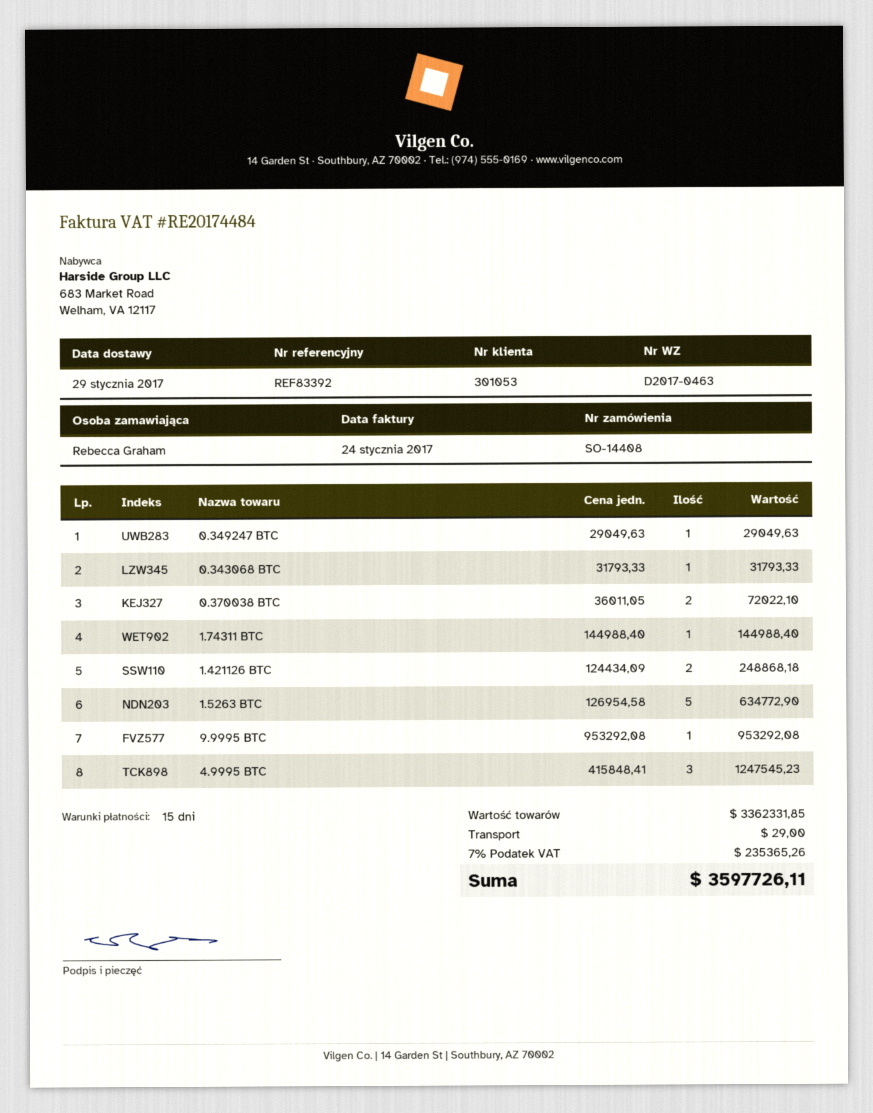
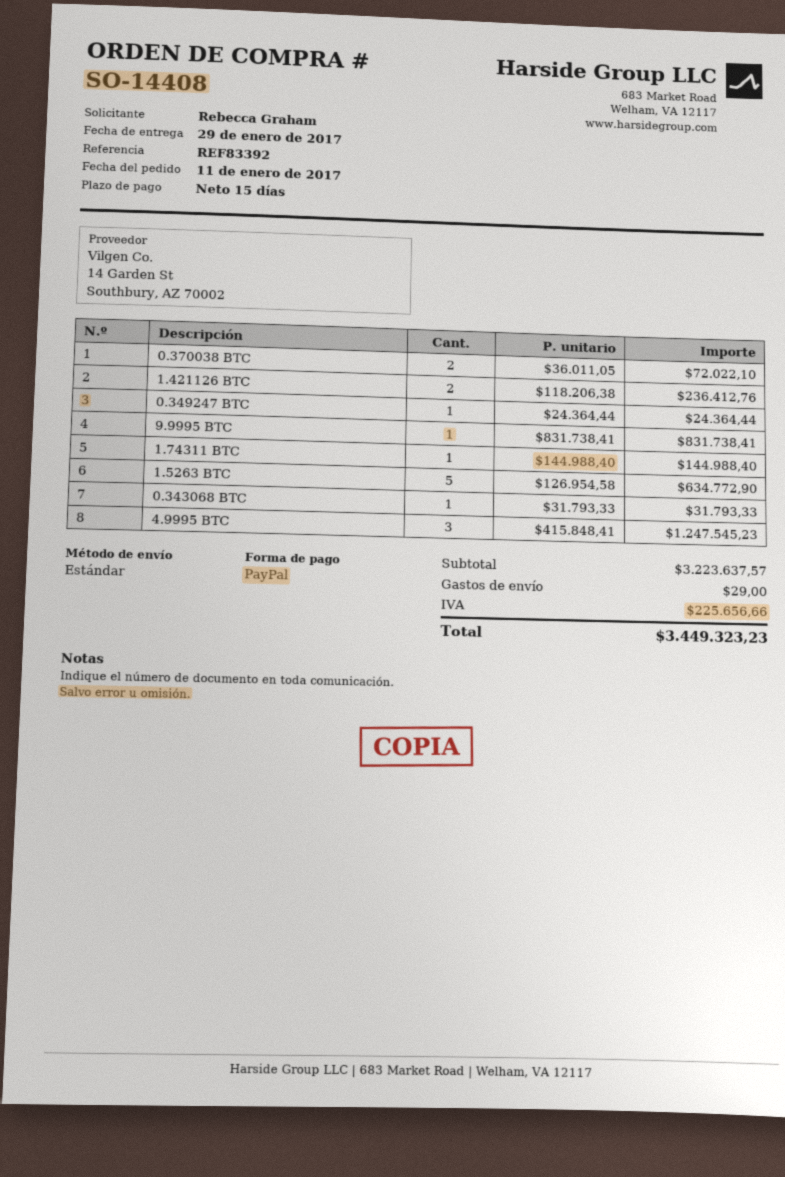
0.349247 BTC: 1 x 29049.63 = 29049.63 -> 1 x 24364.44 = 24364.44
1.421126 BTC: 2 x 124434.09 = 248868.18 -> 2 x 118206.38 = 236412.76
9.9995 BTC: 1 x 953292.08 = 953292.08 -> 1 x 831738.41 = 831738.41
subtotal: 3362331.85 -> 3223637.57
tax: 235365.26 -> 225656.66
total: 3597726.11 -> 3449323.23

